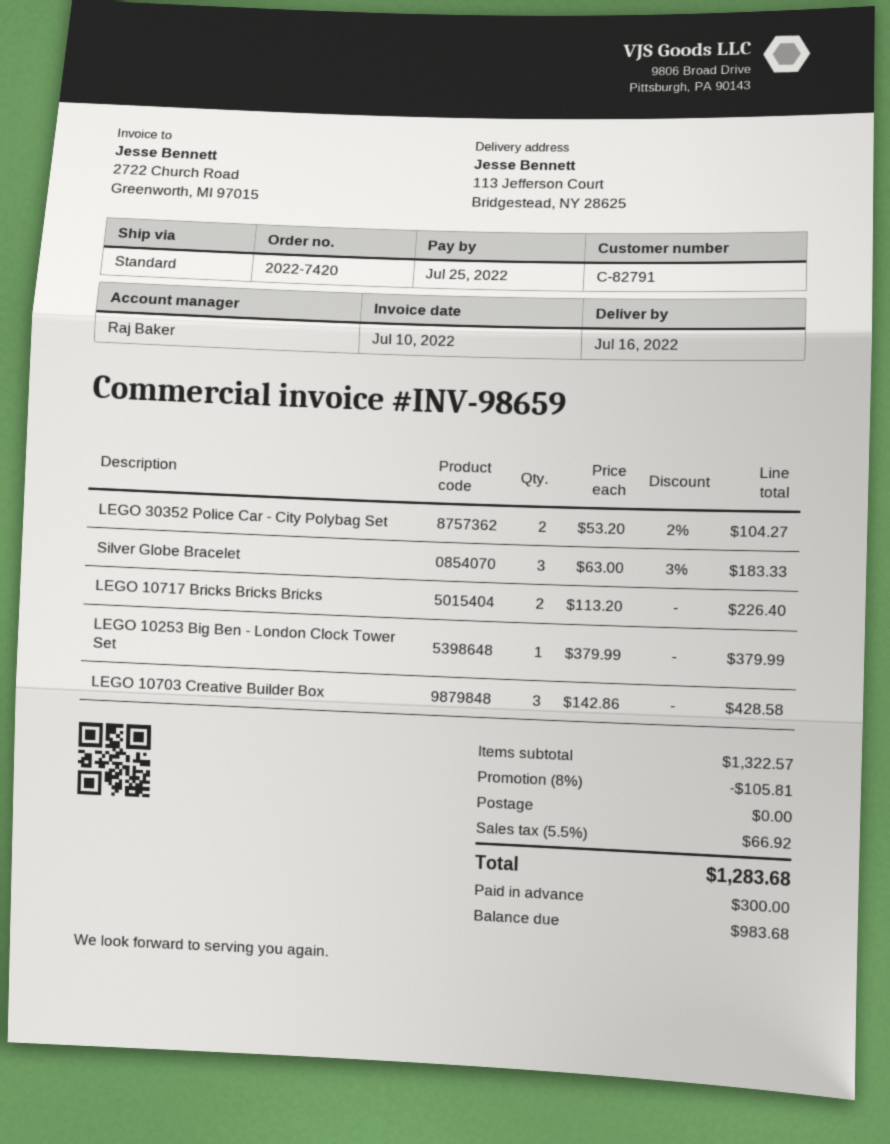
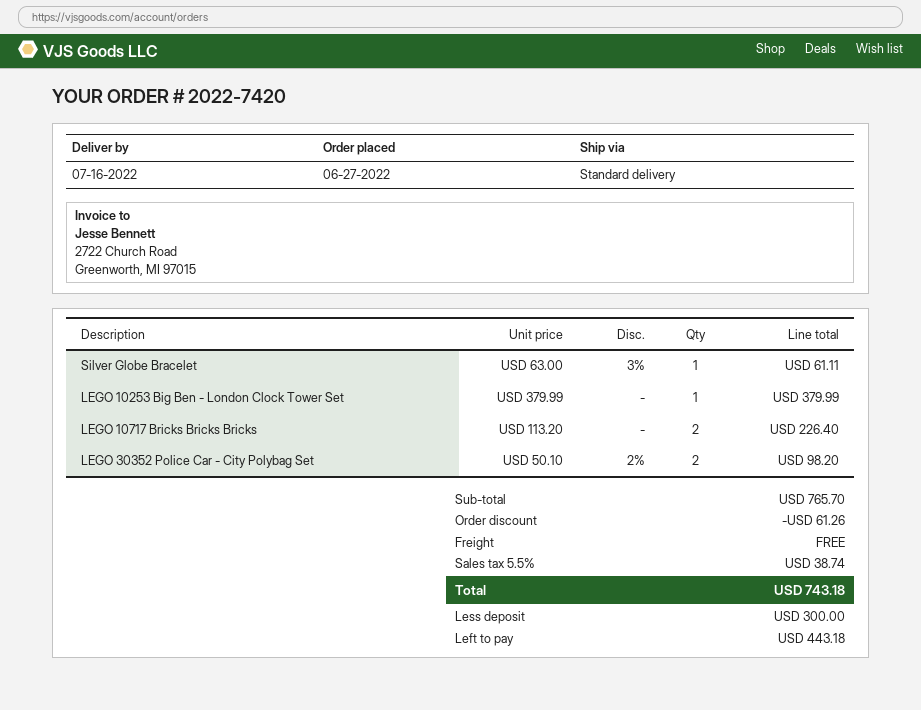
LEGO 30352 Police Car - City Polybag Set: 2 x 53.20 - 2% = 104.27 -> 2 x 50.10 - 2% = 98.20
Silver Globe Bracelet: 3 x 63.00 - 3% = 183.33 -> 1 x 63.00 - 3% = 61.11
LEGO 10703 Creative Builder Box: 3 x 142.86 = 428.58 -> none
subtotal: 1322.57 -> 765.70
discount: 105.81 -> 61.26
tax: 5.5% = 66.92 -> 5.5% = 38.74
total: 1283.68 -> 743.18
balance: 983.68 -> 443.18

